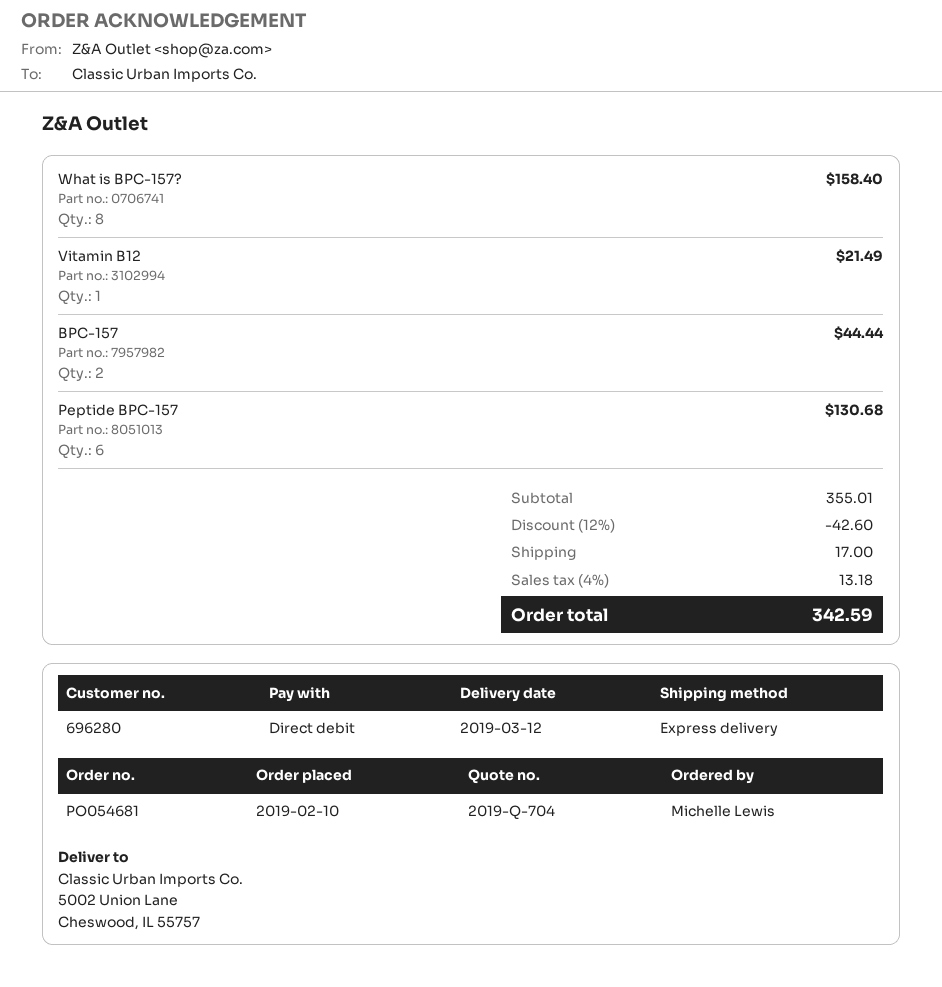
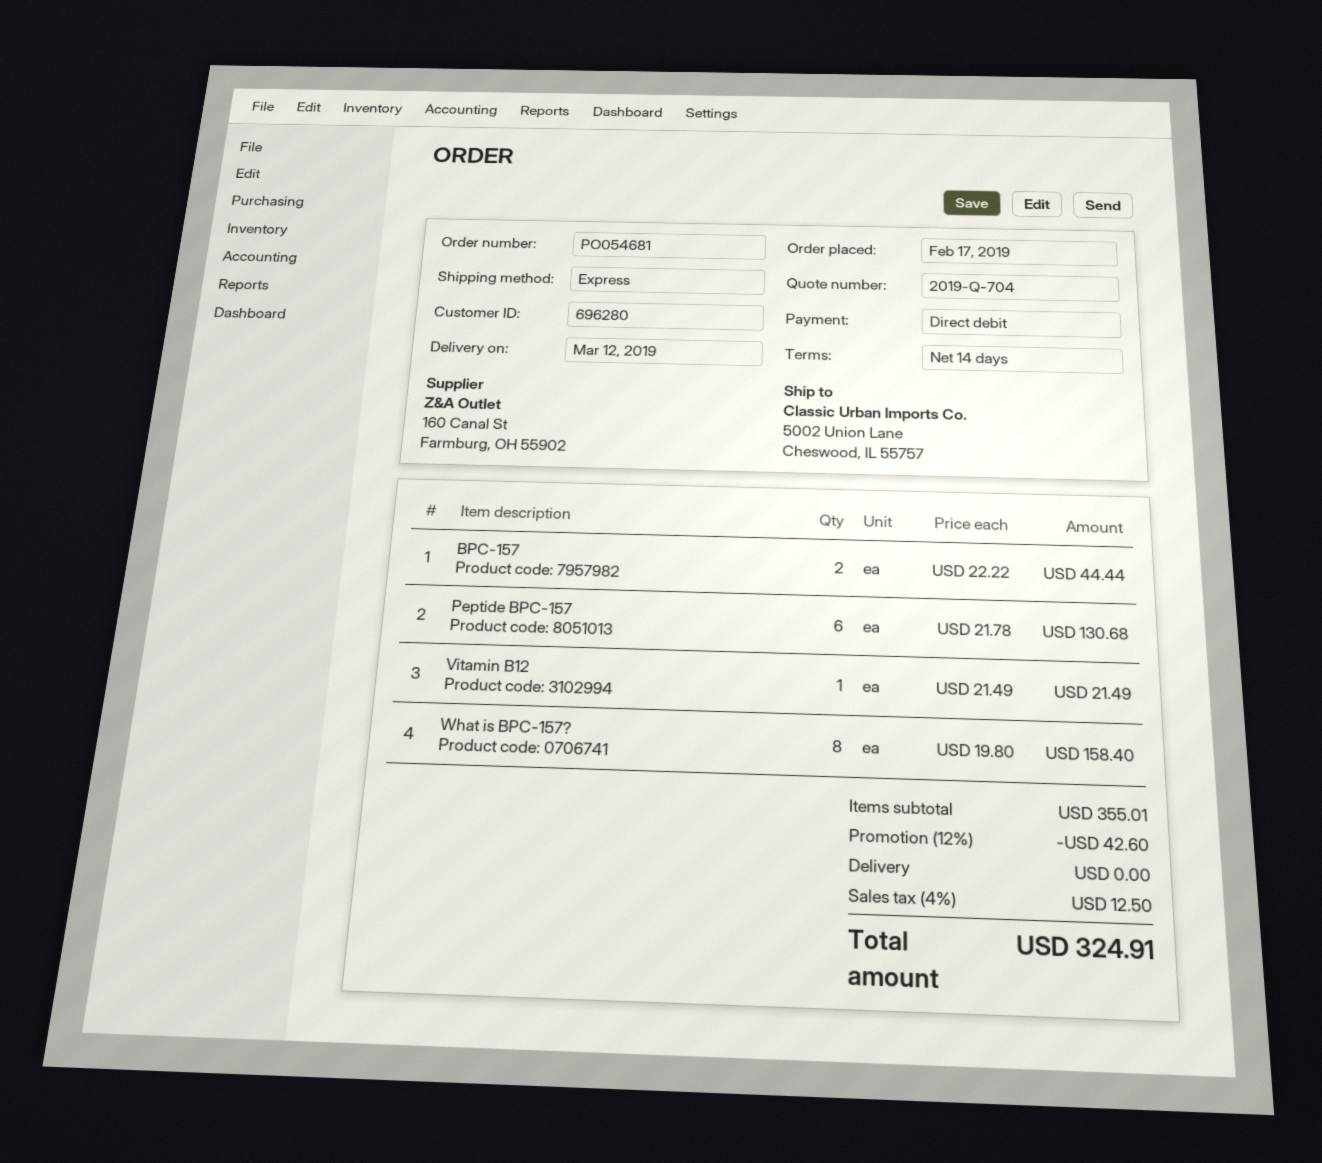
order date: 2019-02-10 -> 2019-02-17
shipping: 17.00 -> 0.00
tax: 4% = 13.18 -> 4% = 12.50
total: 342.59 -> 324.91

